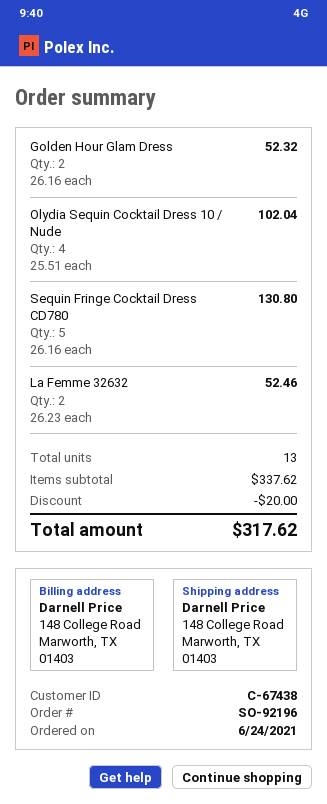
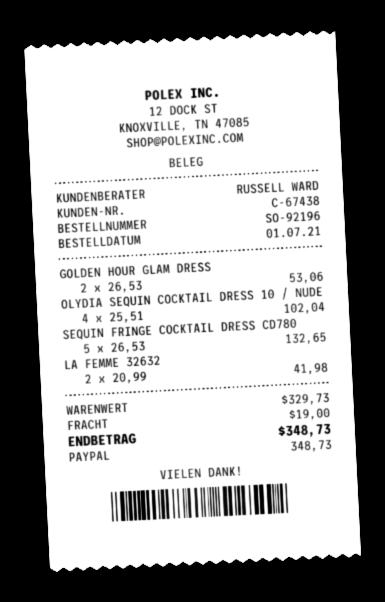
order date: 2021-06-24 -> 2021-07-01
Golden Hour Glam Dress: 2 x 26.16 = 52.32 -> 2 x 26.53 = 53.06
Sequin Fringe Cocktail Dress CD780: 5 x 26.16 = 130.80 -> 5 x 26.53 = 132.65
La Femme 32632: 2 x 26.23 = 52.46 -> 2 x 20.99 = 41.98
subtotal: 337.62 -> 329.73
discount: 20.00 -> none
shipping: none -> 19.00
total: 317.62 -> 348.73

